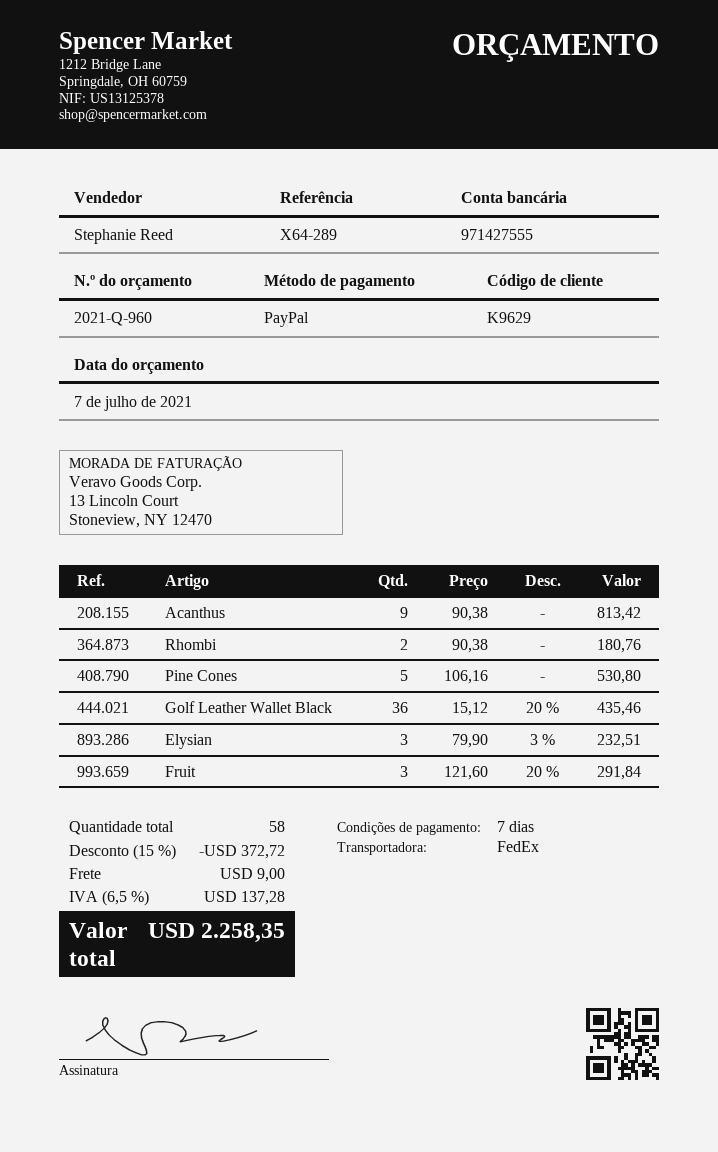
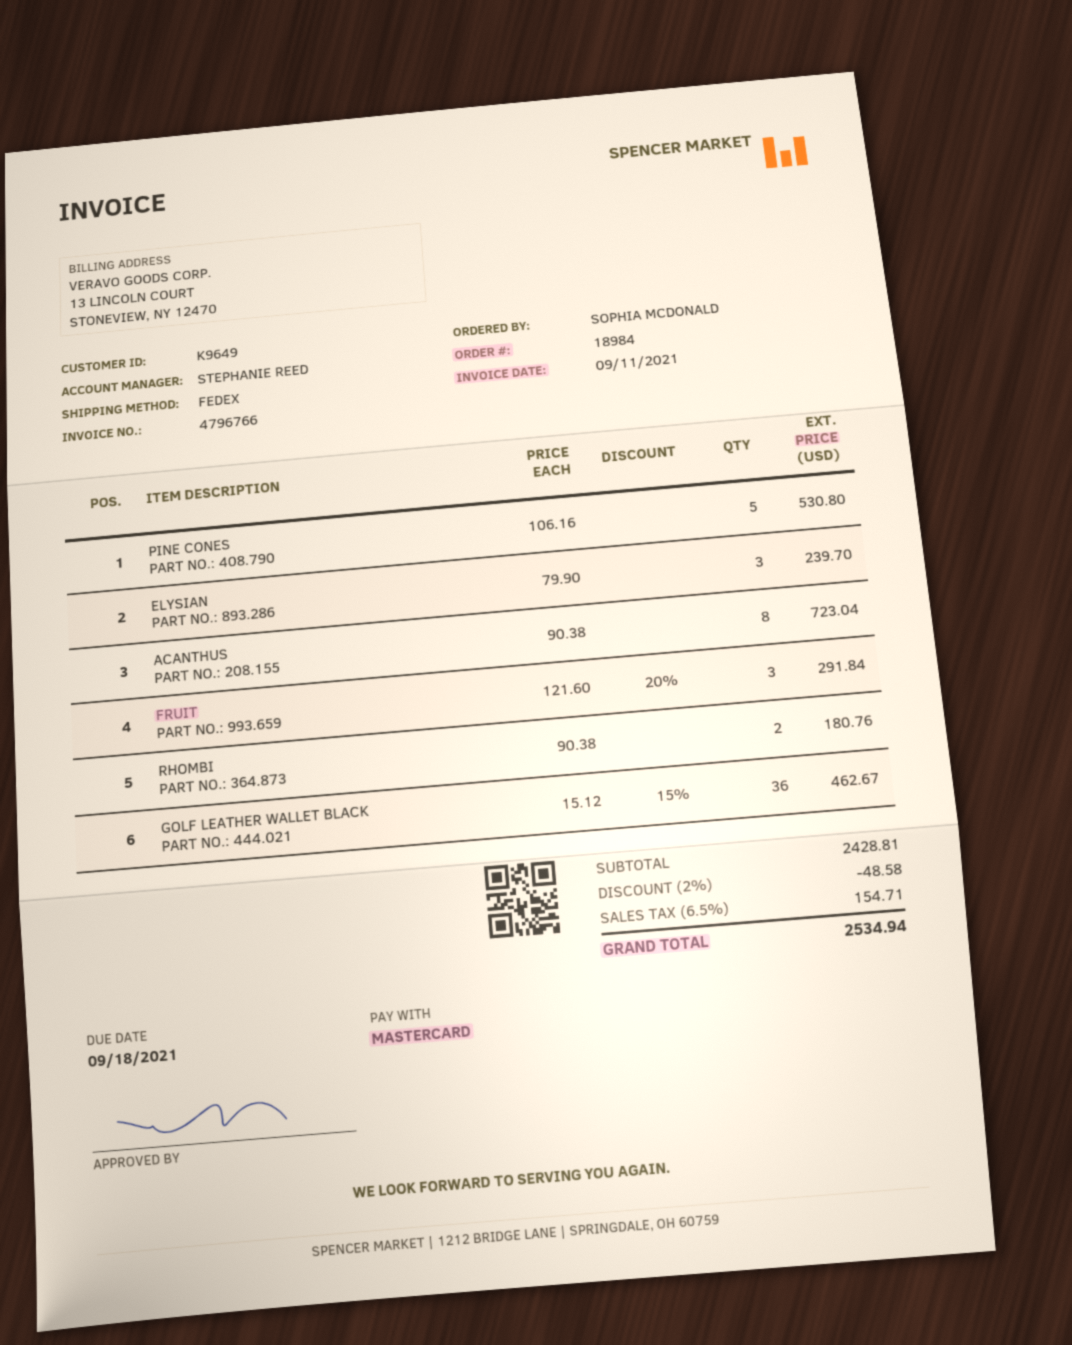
customer number: K9629 -> K9649
payment method: PayPal -> Mastercard
Acanthus: 9 x 90.38 = 813.42 -> 8 x 90.38 = 723.04
Golf Leather Wallet Black: 36 x 15.12 - 20% = 435.46 -> 36 x 15.12 - 15% = 462.67
Elysian: 3 x 79.90 - 3% = 232.51 -> 3 x 79.90 = 239.70
discount: 15% = 372.72 -> 2% = 48.58
shipping: 9.00 -> none
tax: 6.5% = 137.28 -> 6.5% = 154.71
total: 2258.35 -> 2534.94

